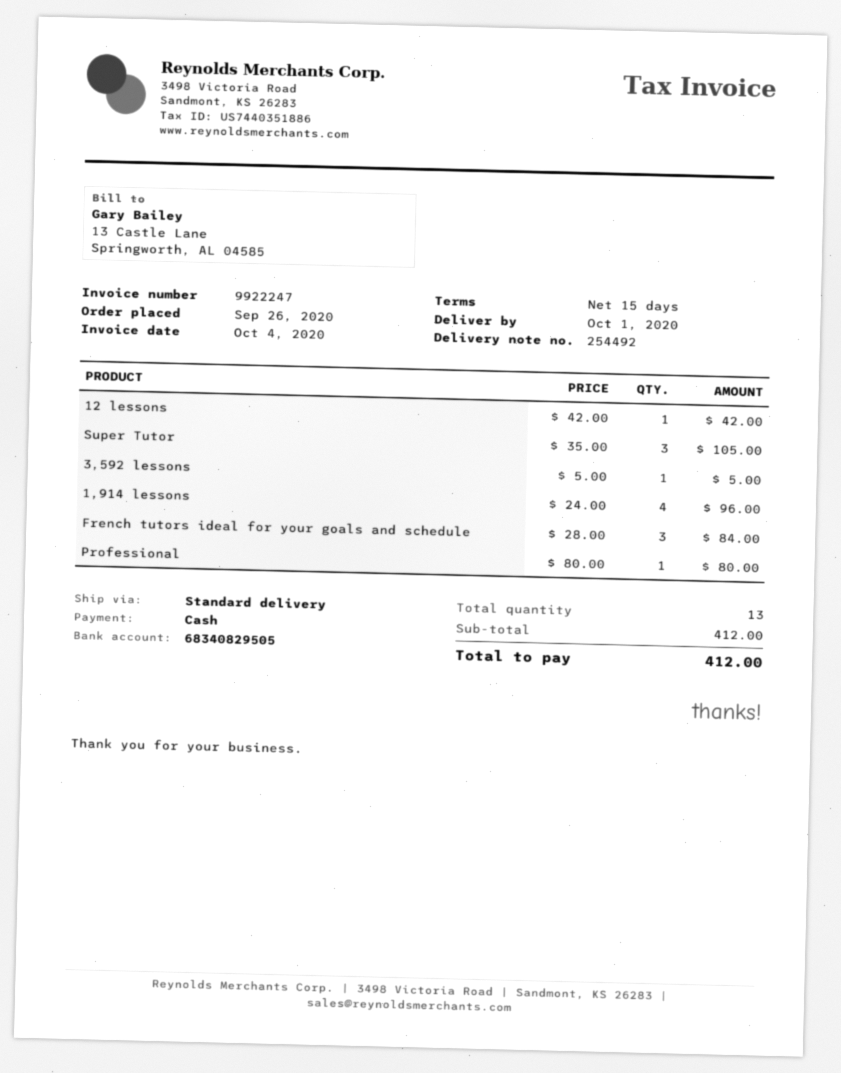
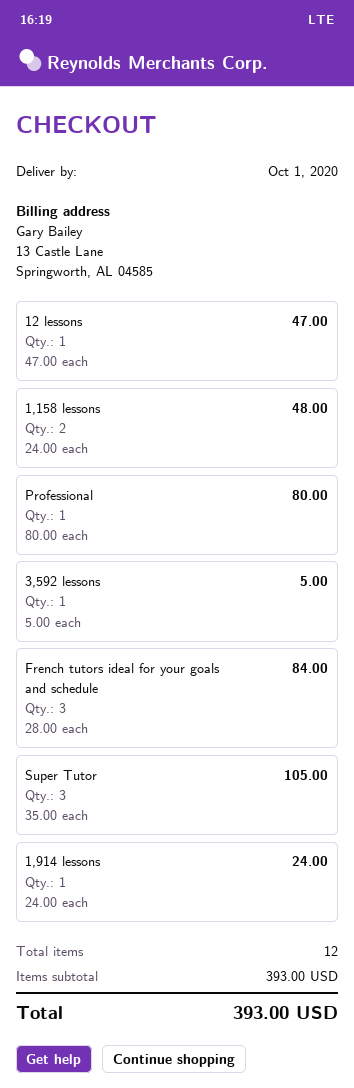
12 lessons: 1 x 42.00 = 42.00 -> 1 x 47.00 = 47.00
1,914 lessons: 4 x 24.00 = 96.00 -> 1 x 24.00 = 24.00
1,158 lessons: none -> 2 x 24.00 = 48.00
total quantity: 13 -> 12
subtotal: 412.00 -> 393.00
total: 412.00 -> 393.00

